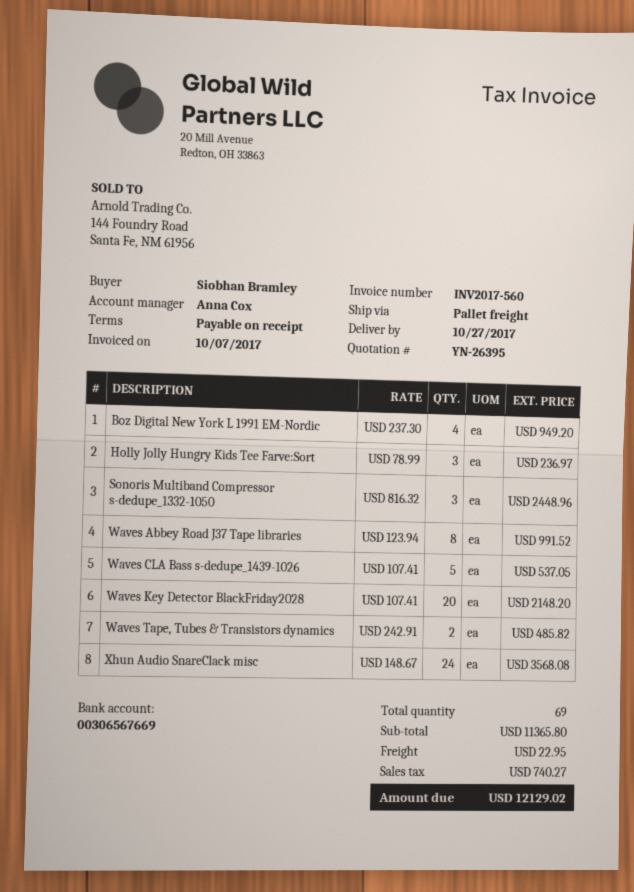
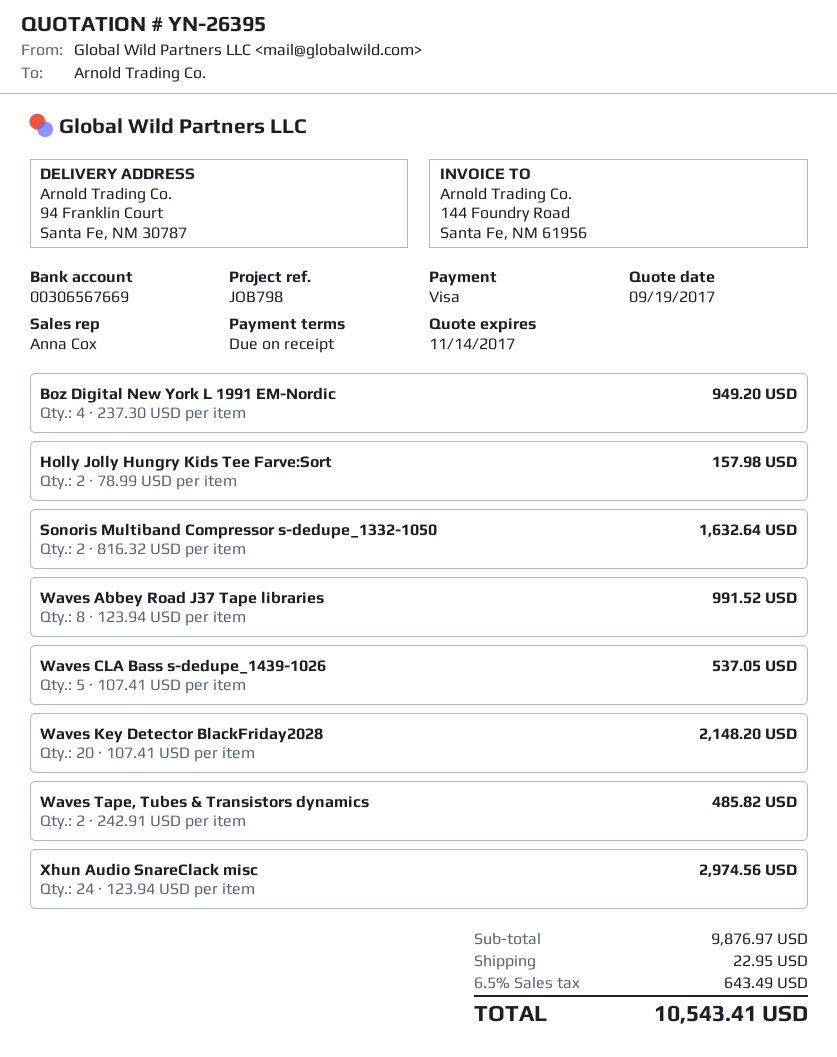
Holly Jolly Hungry Kids Tee Farve:Sort: 3 x 78.99 = 236.97 -> 2 x 78.99 = 157.98
Sonoris Multiband Compressor s-dedupe_1332-1050: 3 x 816.32 = 2448.96 -> 2 x 816.32 = 1632.64
Xhun Audio SnareClack misc: 24 x 148.67 = 3568.08 -> 24 x 123.94 = 2974.56
subtotal: 11365.80 -> 9876.97
tax: 740.27 -> 643.49
total: 12129.02 -> 10543.41

